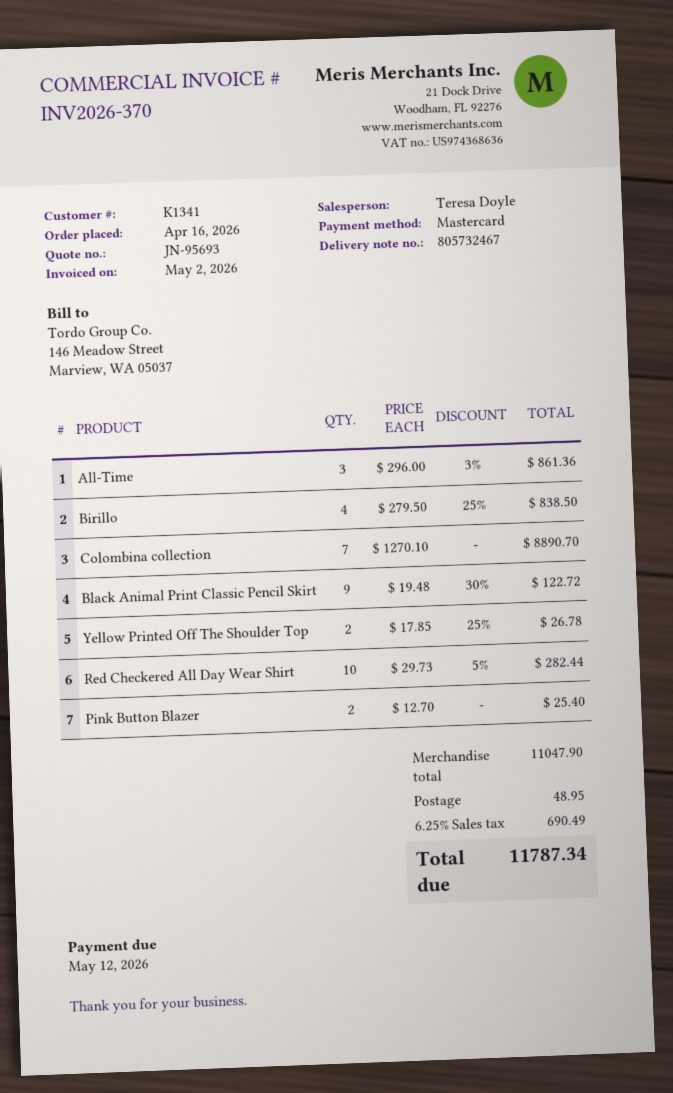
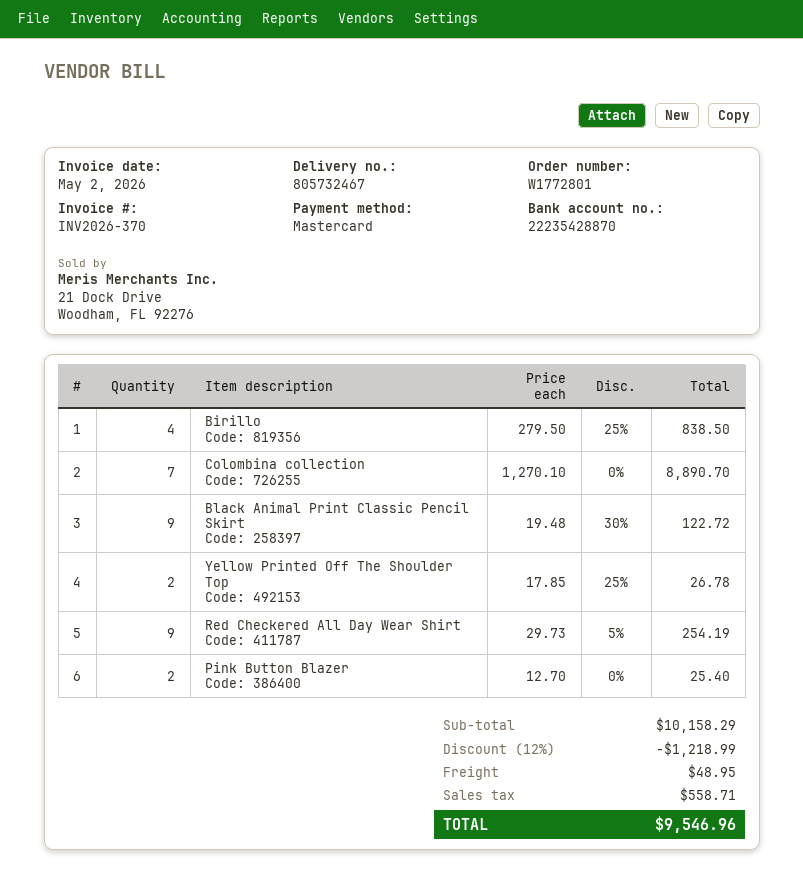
All-Time: 3 x 296.00 - 3% = 861.36 -> none
Red Checkered All Day Wear Shirt: 10 x 29.73 - 5% = 282.44 -> 9 x 29.73 - 5% = 254.19
subtotal: 11047.90 -> 10158.29
discount: none -> 12% = 1218.99
tax: 690.49 -> 558.71
total: 11787.34 -> 9546.96

